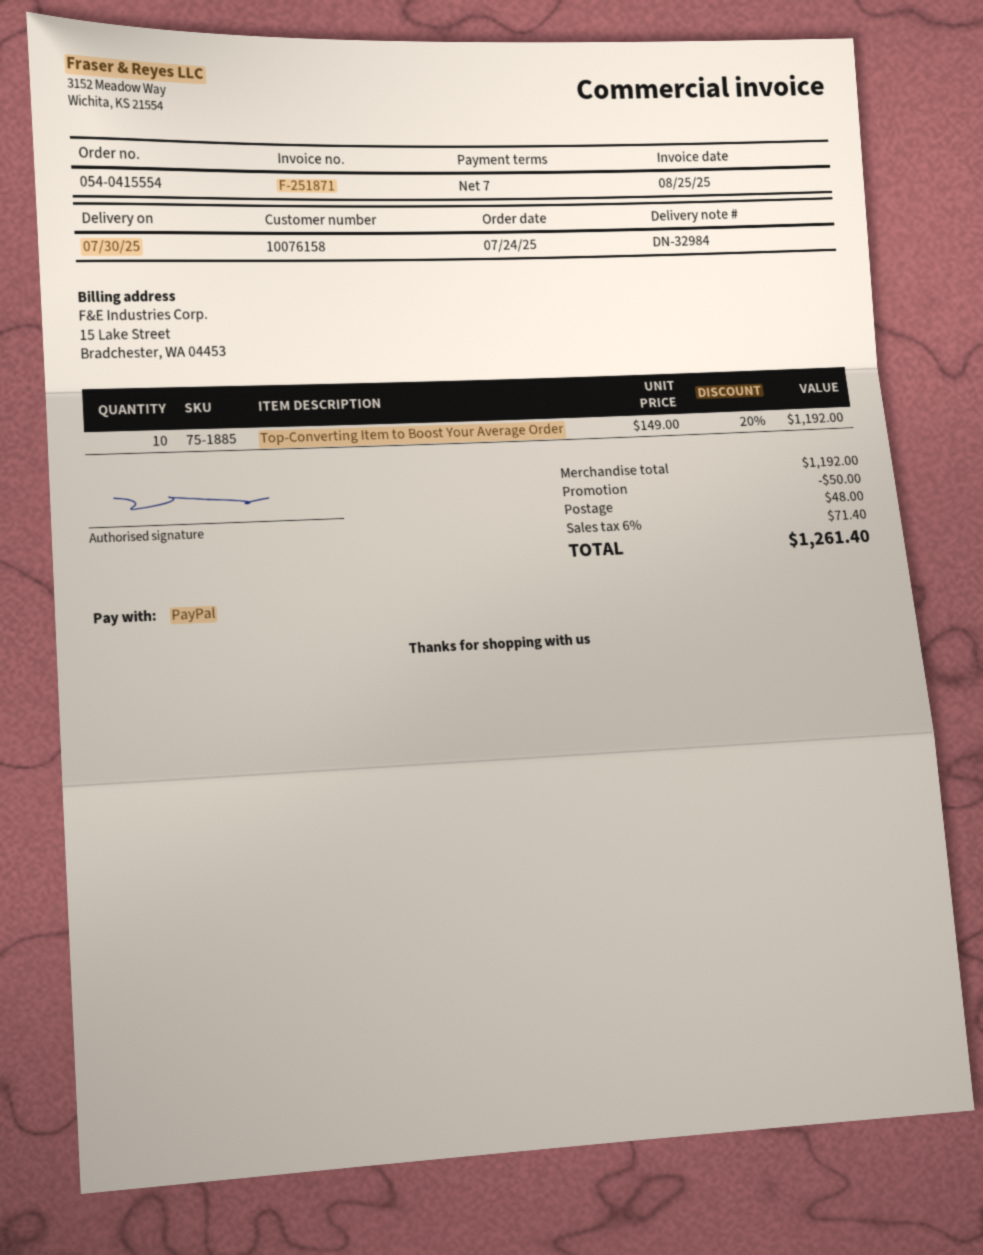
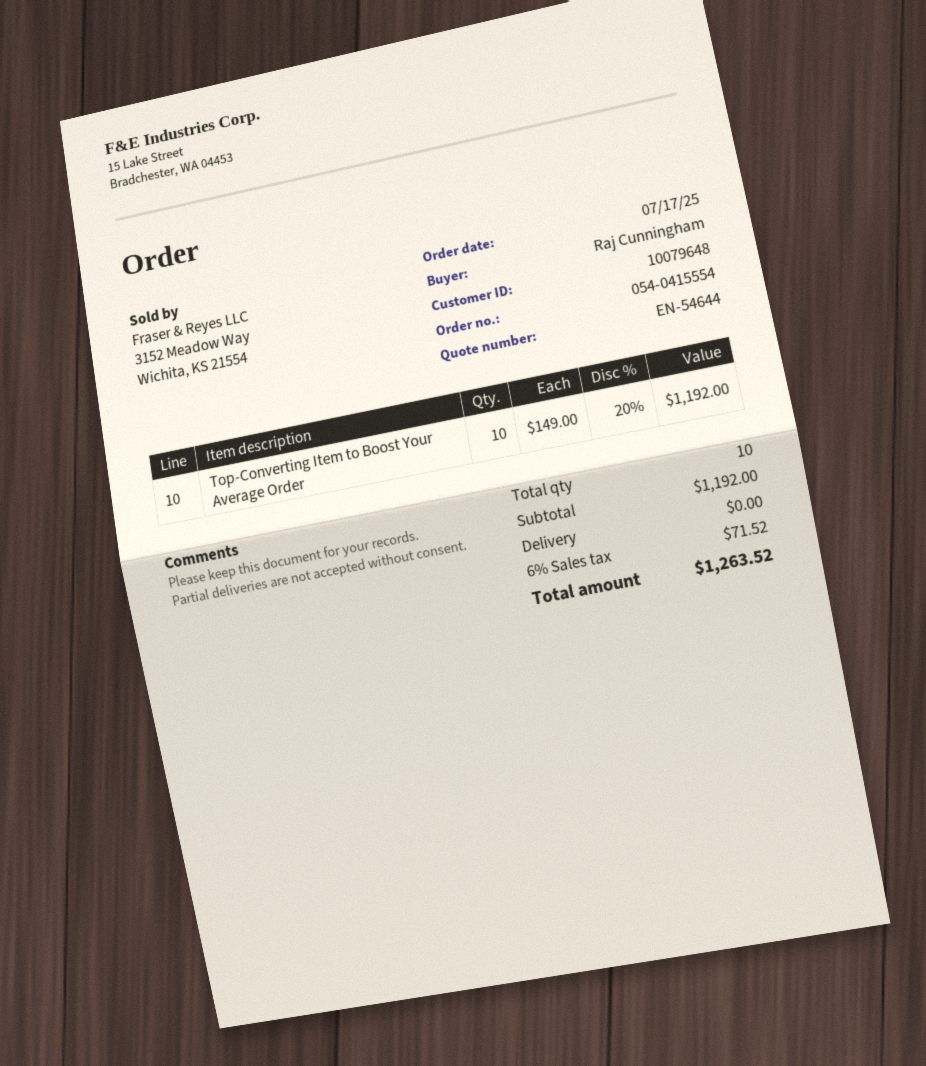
order date: 2025-07-24 -> 2025-07-17
customer number: 10076158 -> 10079648
discount: 50.00 -> none
shipping: 48.00 -> 0.00
tax: 6% = 71.40 -> 6% = 71.52
total: 1261.40 -> 1263.52

